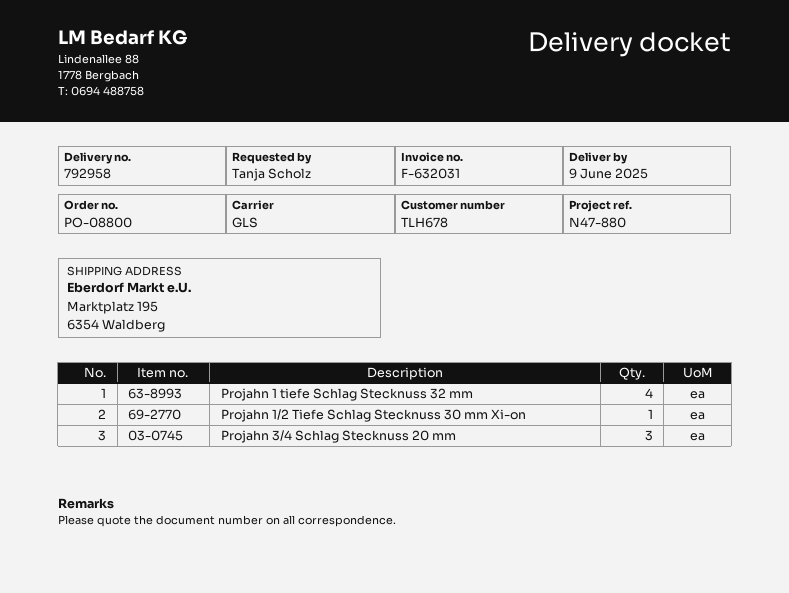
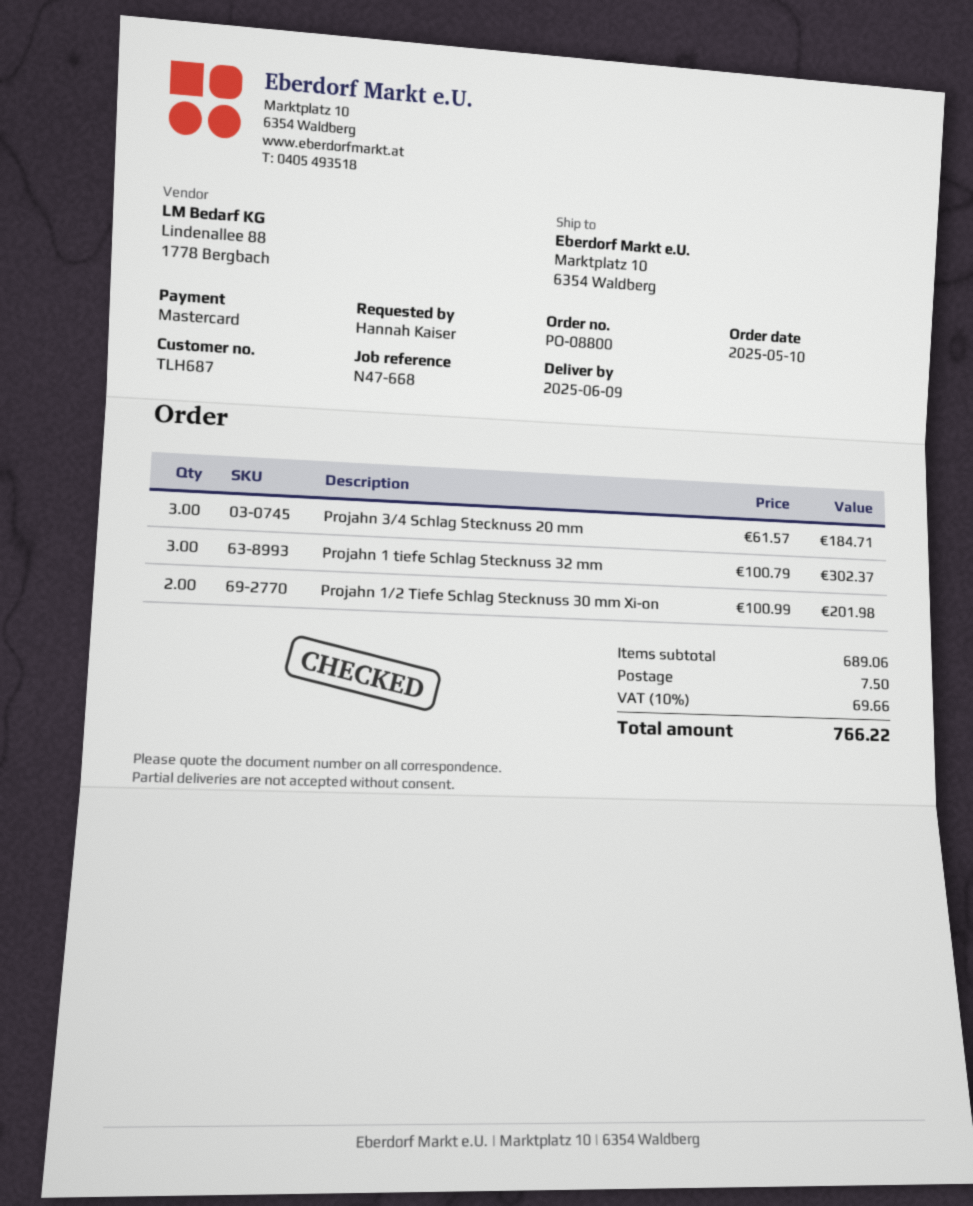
customer number: TLH678 -> TLH687
reference: N47-880 -> N47-668
ordered by: Tanja Scholz -> Hannah Kaiser
ship to: Marktplatz 195, 6354 Waldberg -> Marktplatz 10, 6354 Waldberg
Projahn 1 tiefe Schlag Stecknuss 32 mm: 4 -> 3
Projahn 1/2 Tiefe Schlag Stecknuss 30 mm Xi-on: 1 -> 2

